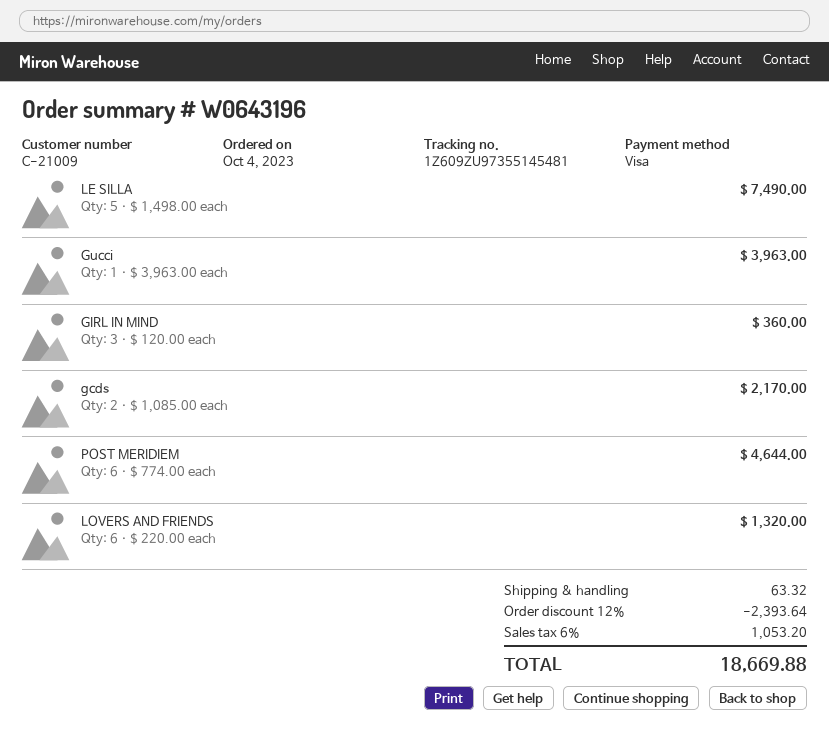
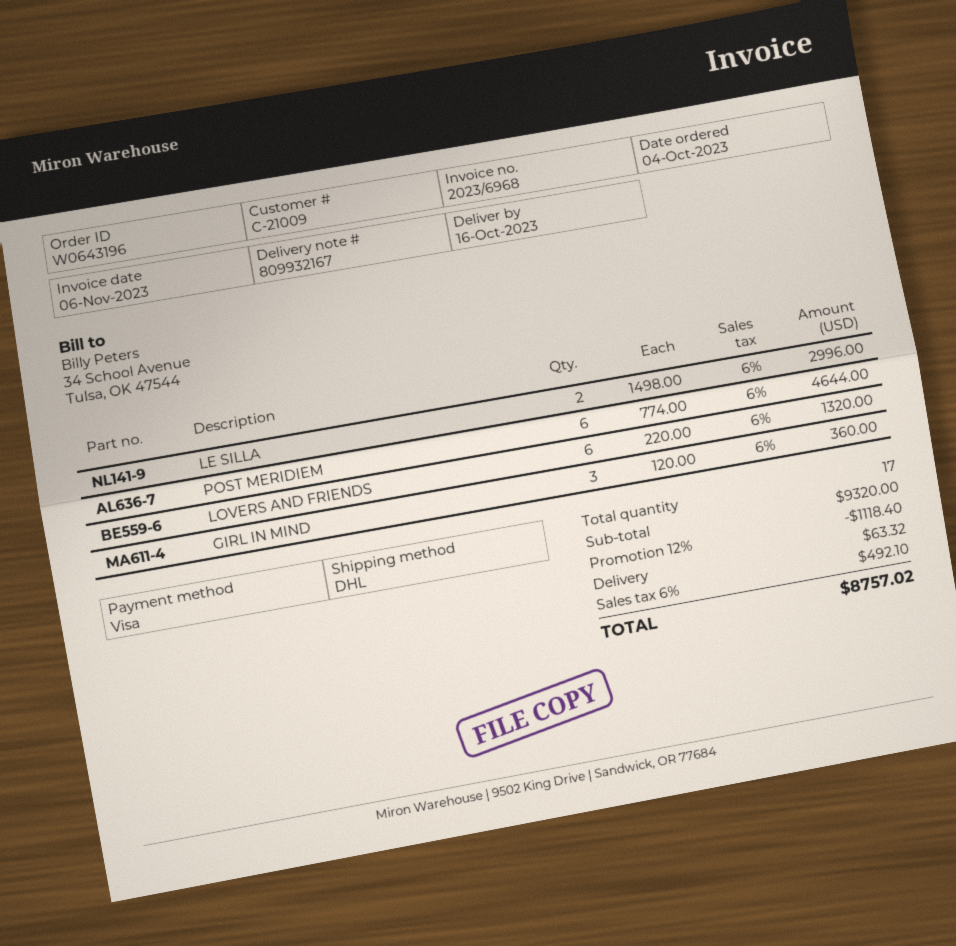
LE SILLA: 5 x 1498.00 = 7490.00 -> 2 x 1498.00 = 2996.00
Gucci: 1 x 3963.00 = 3963.00 -> none
gcds: 2 x 1085.00 = 2170.00 -> none
discount: 12% = 2393.64 -> 12% = 1118.40
tax: 6% = 1053.20 -> 6% = 492.10
total: 18669.88 -> 8757.02

